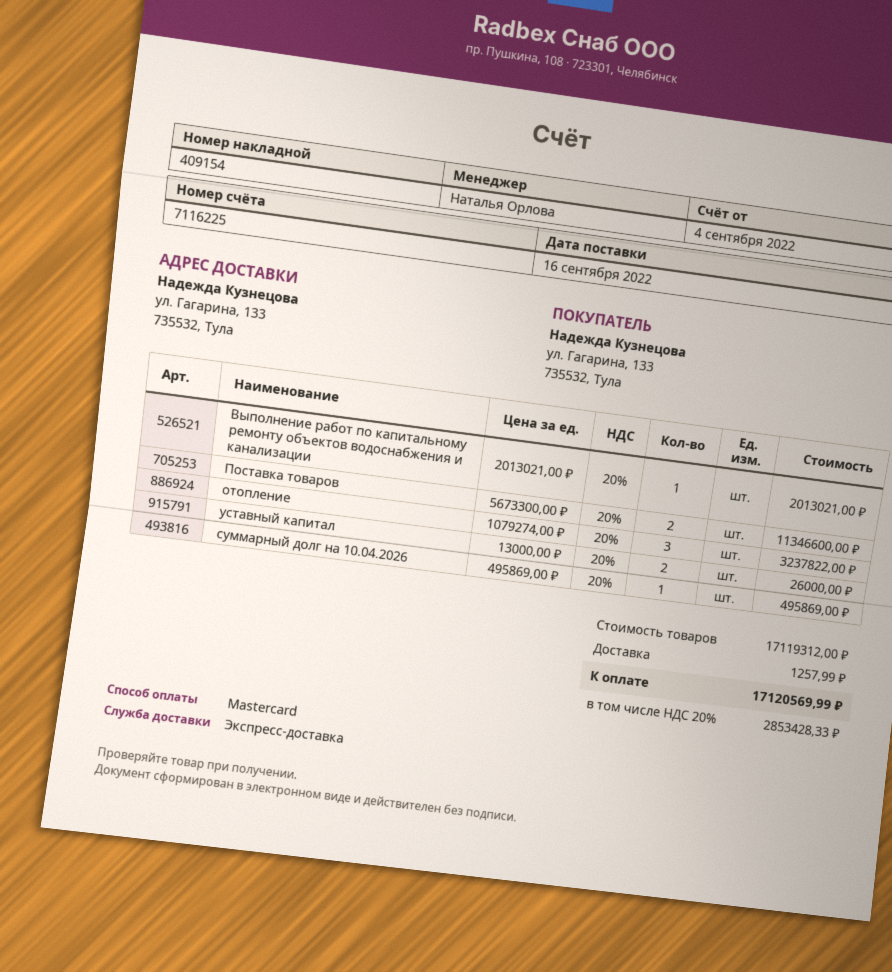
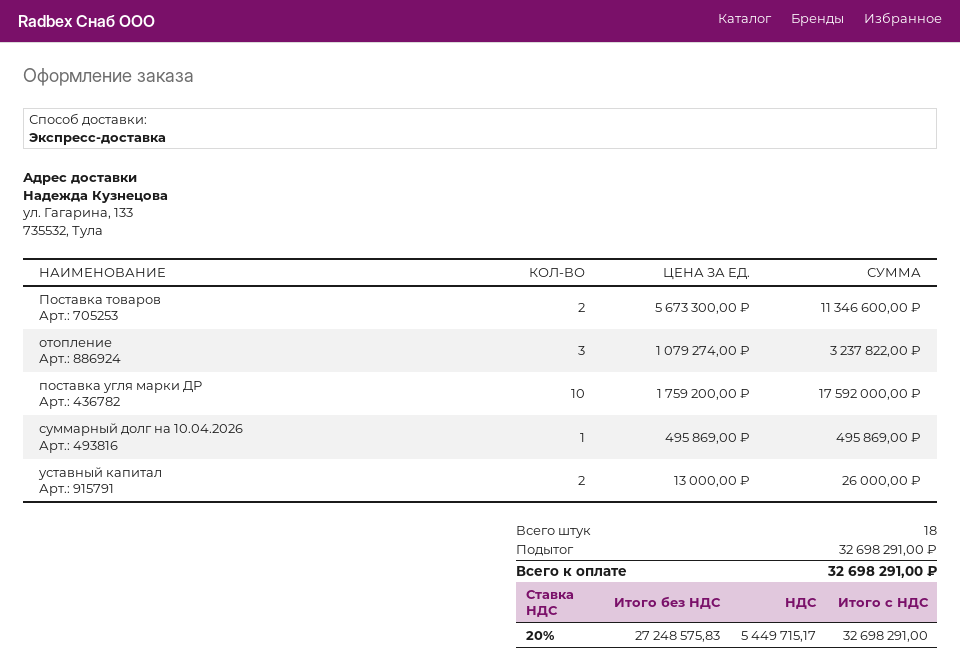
Выполнение работ по капитальному ремонту объектов водоснабжения и канализации: 1 x 2013021.00 = 2013021.00 -> none
поставка угля марки ДР: none -> 10 x 1759200.00 = 17592000.00
subtotal: 17119312.00 -> 32698291.00
shipping: 1257.99 -> none
tax: 20% = 2853428.33 -> 20% = 5449715.17
total: 17120569.99 -> 32698291.00

